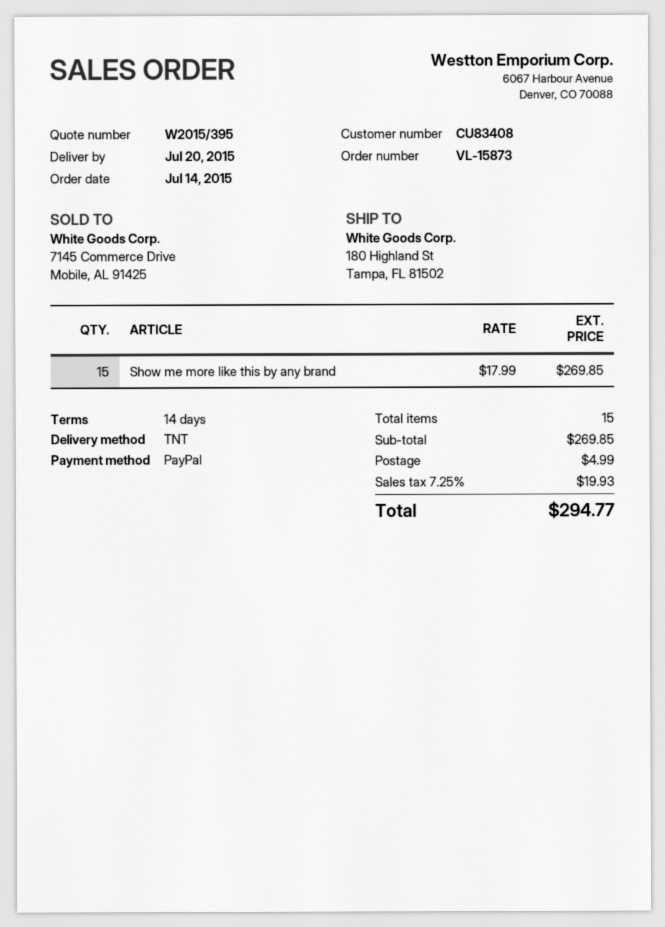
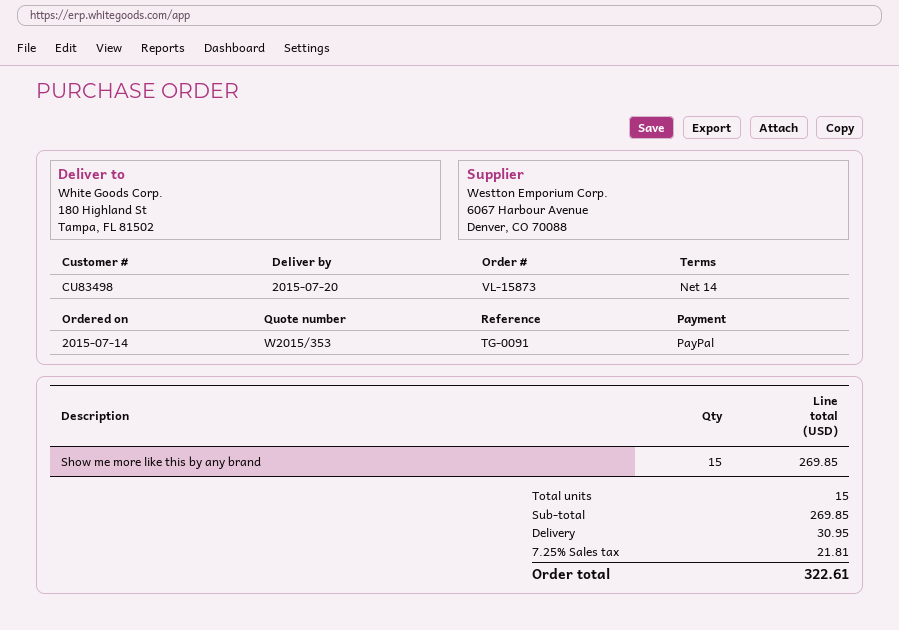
quote number: W2015/395 -> W2015/353
customer number: CU83408 -> CU83498
shipping: 4.99 -> 30.95
tax: 7.25% = 19.93 -> 7.25% = 21.81
total: 294.77 -> 322.61

